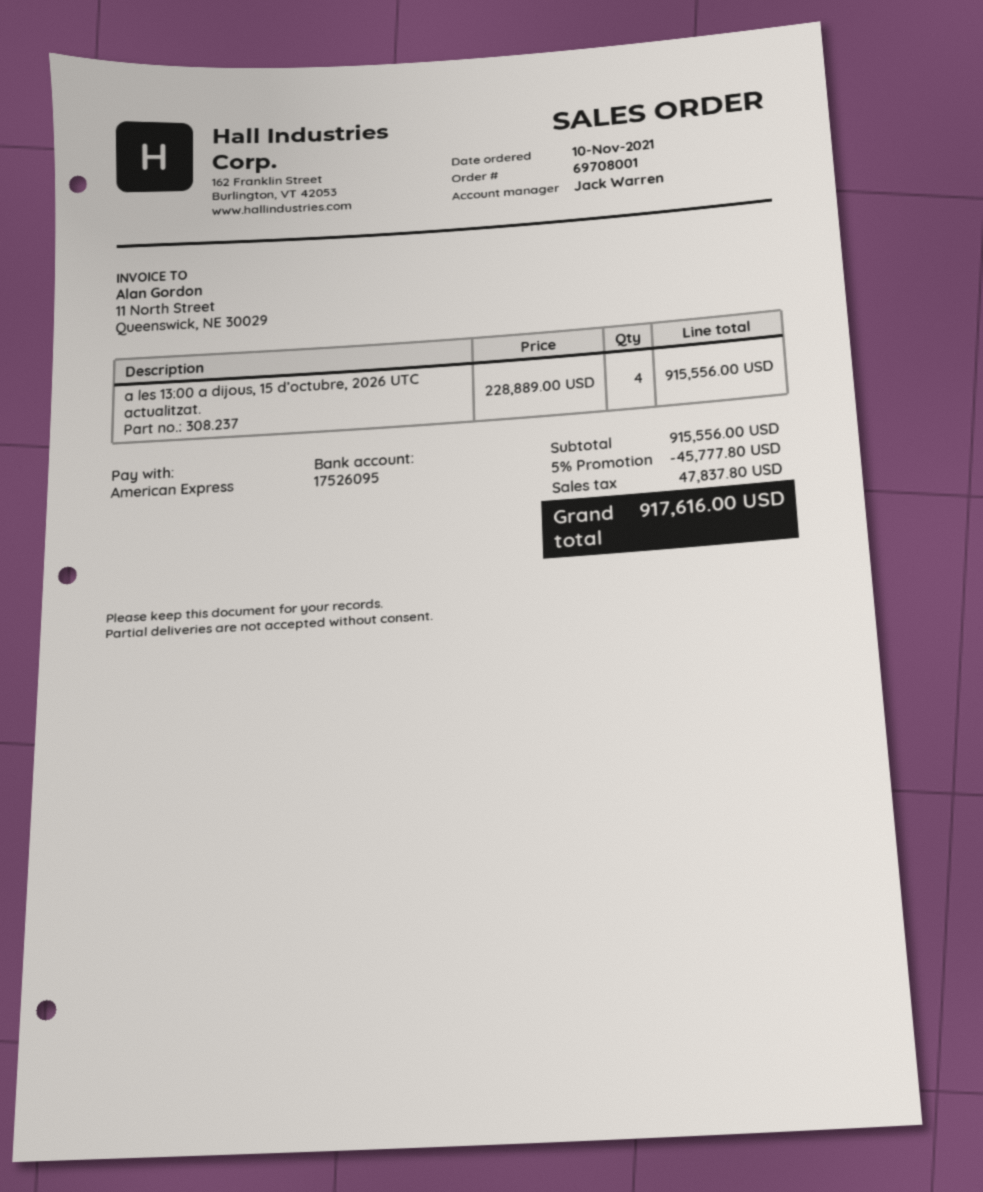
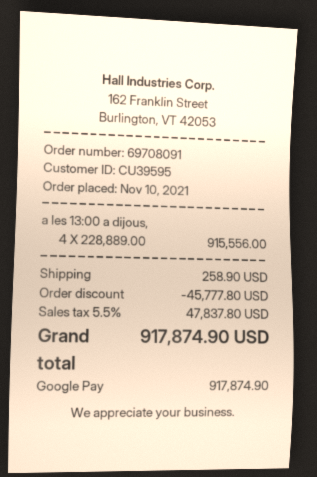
order number: 69708001 -> 69708091
payment method: American Express -> Google Pay
shipping: none -> 258.90
total: 917616.00 -> 917874.90

